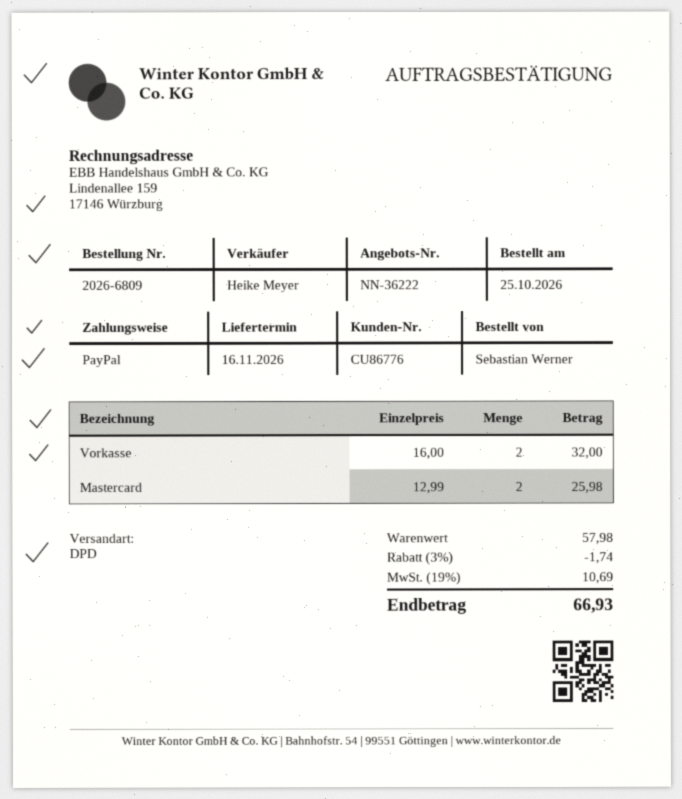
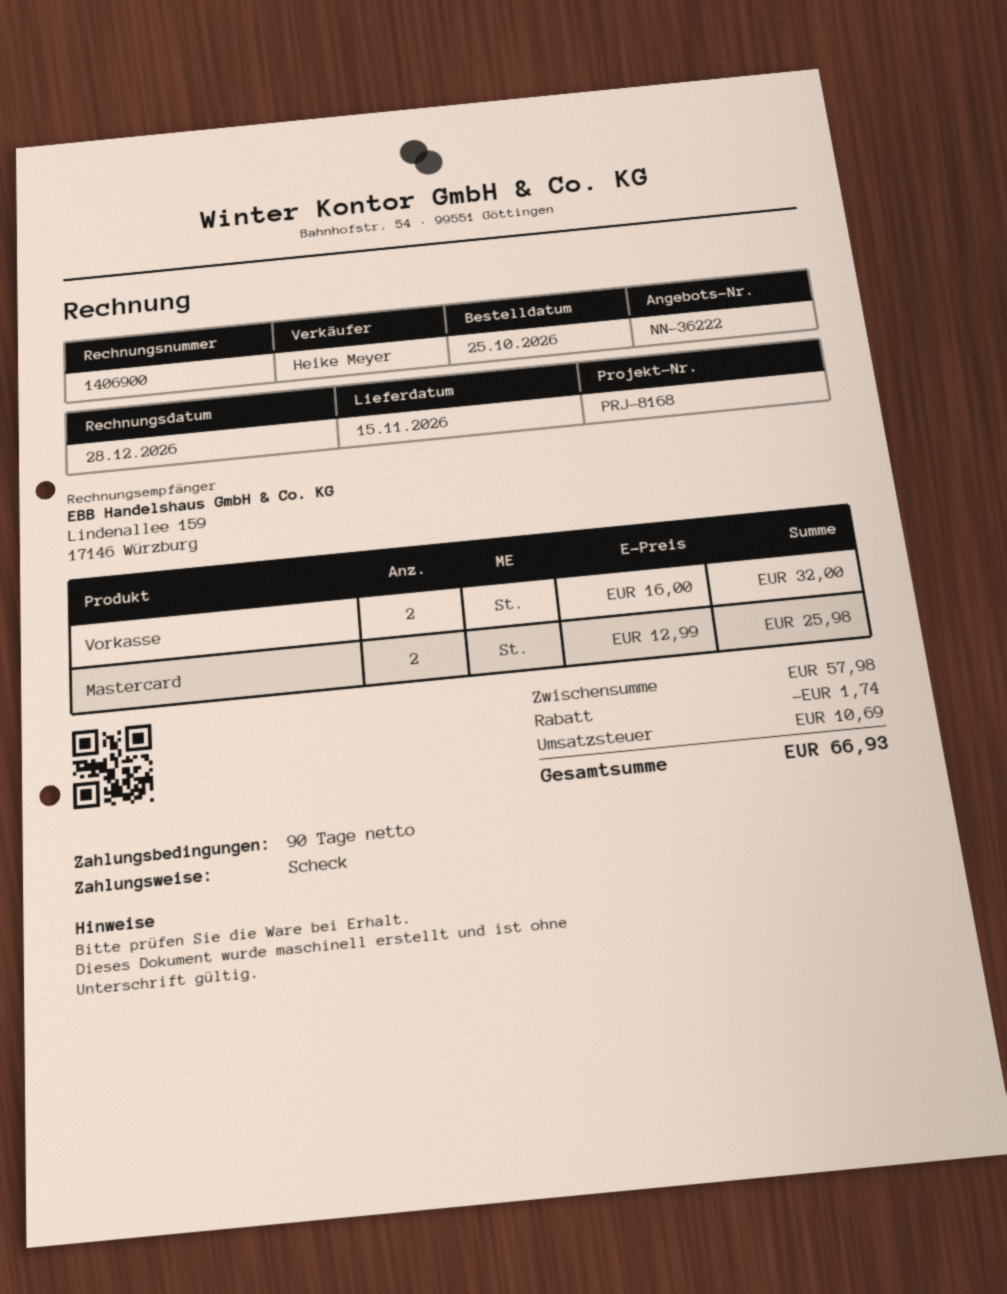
delivery date: 2026-11-16 -> 2026-11-15
payment method: PayPal -> cheque

